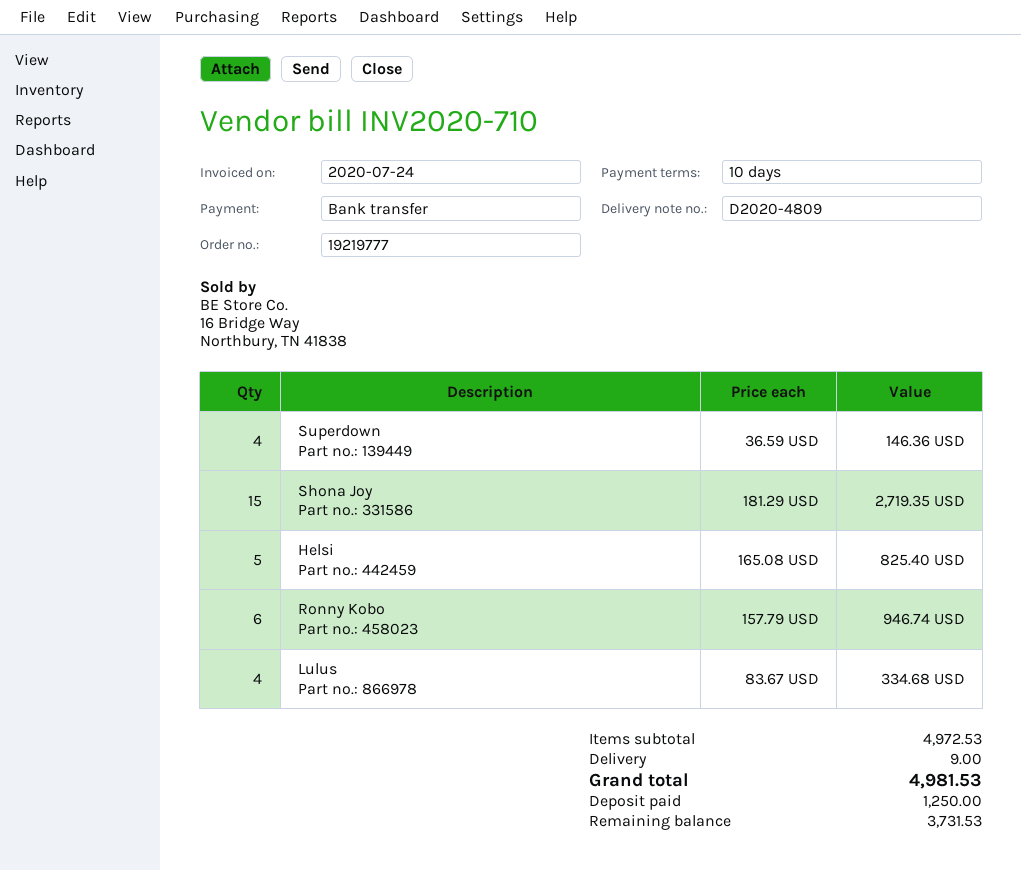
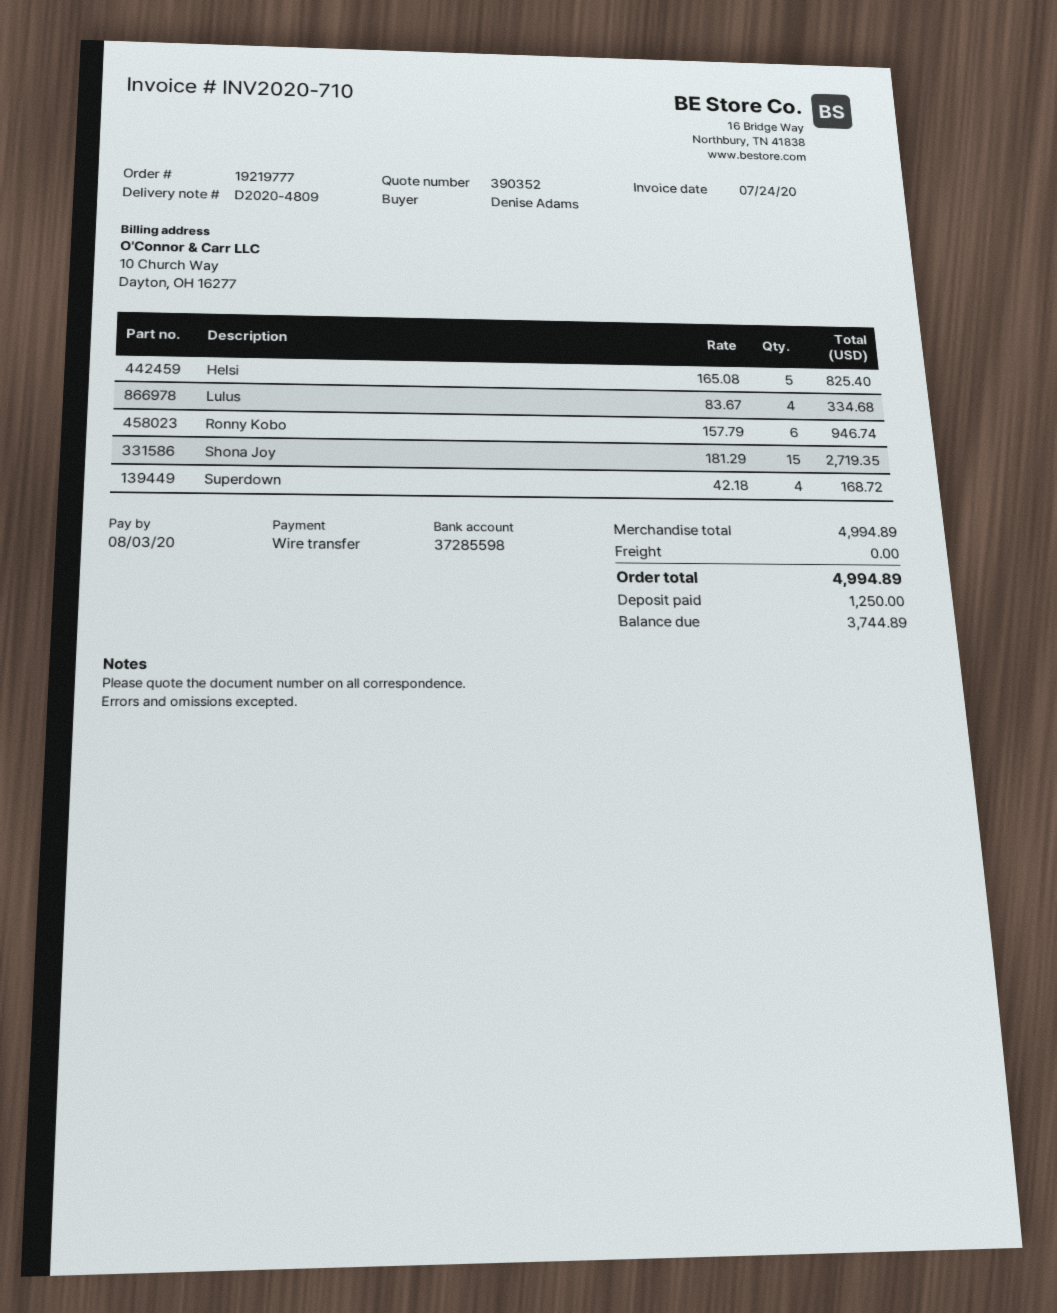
Superdown: 4 x 36.59 = 146.36 -> 4 x 42.18 = 168.72
subtotal: 4972.53 -> 4994.89
shipping: 9.00 -> 0.00
total: 4981.53 -> 4994.89
balance: 3731.53 -> 3744.89

